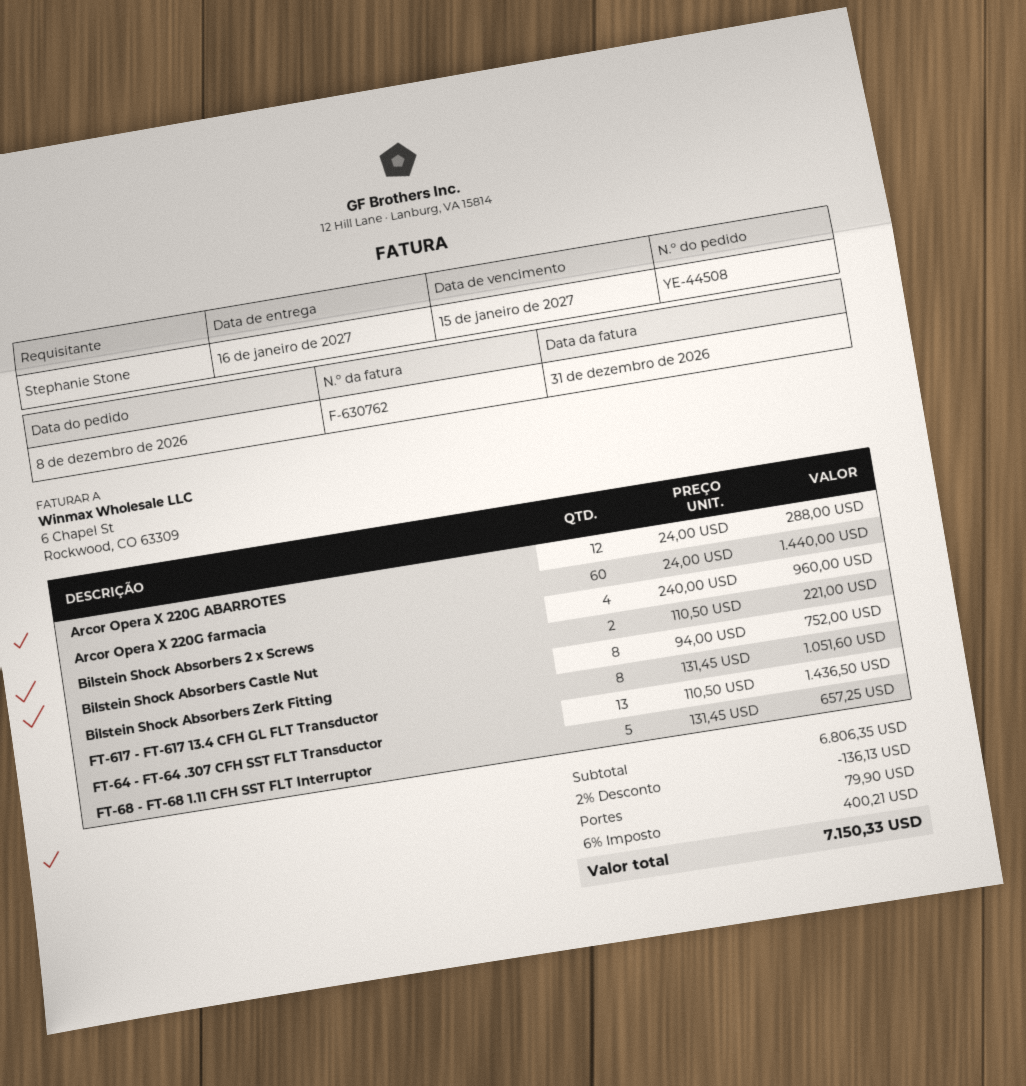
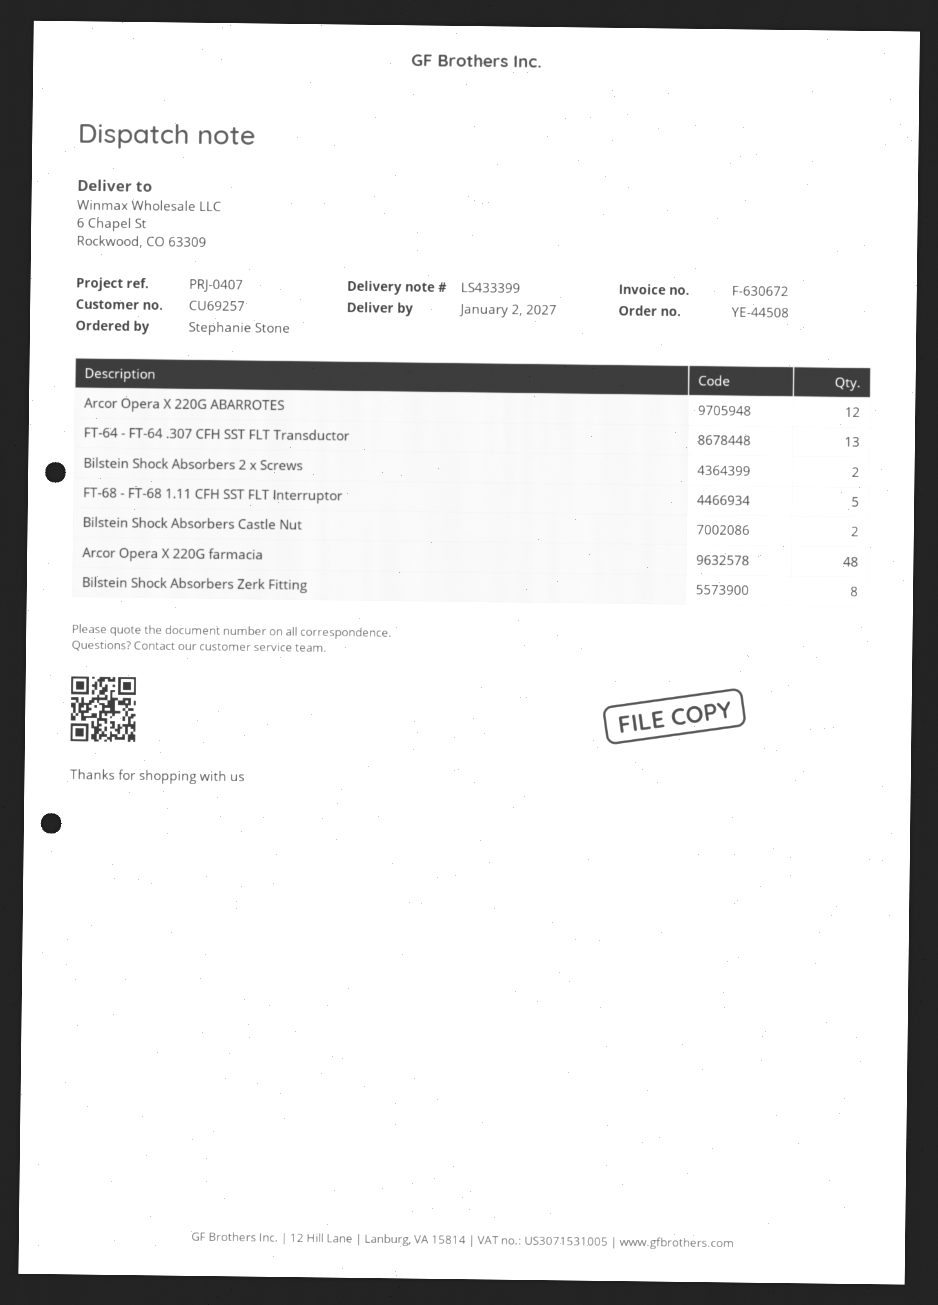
delivery date: 2027-01-16 -> 2027-01-02
invoice number: F-630762 -> F-630672
Arcor Opera X 220G farmacia: 60 -> 48
Bilstein Shock Absorbers 2 x Screws: 4 -> 2
FT-617 - FT-617 13.4 CFH GL FLT Transductor: 8 -> none

